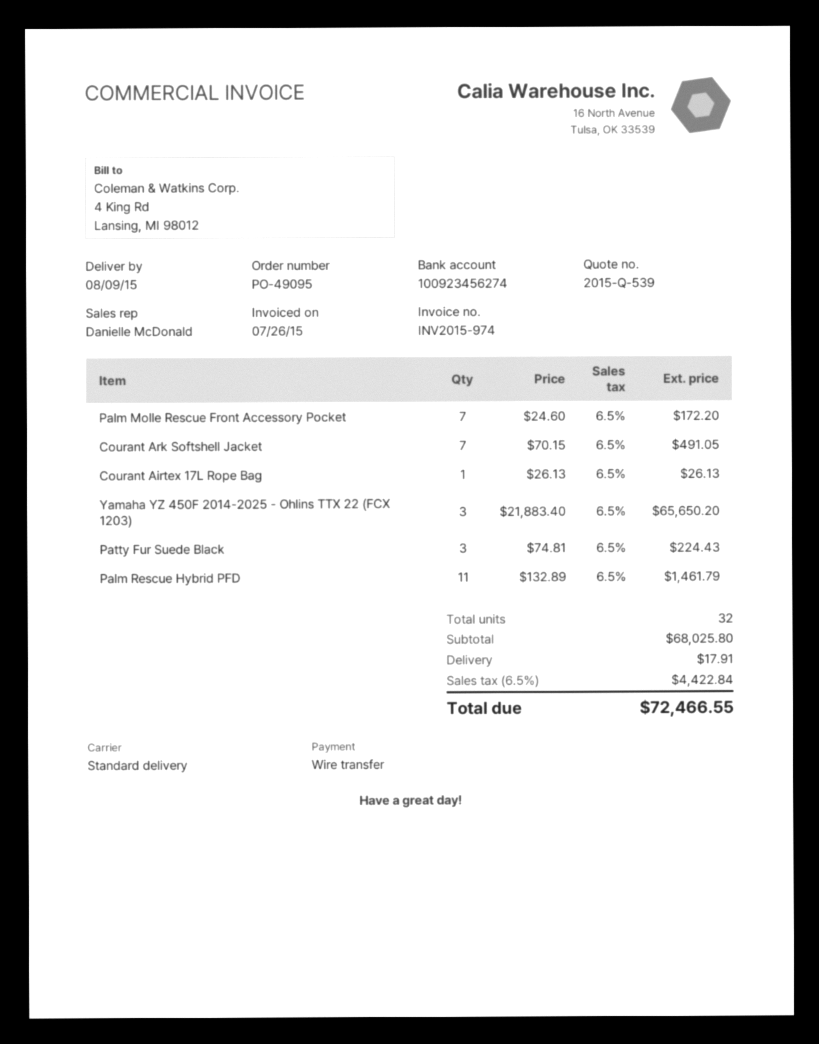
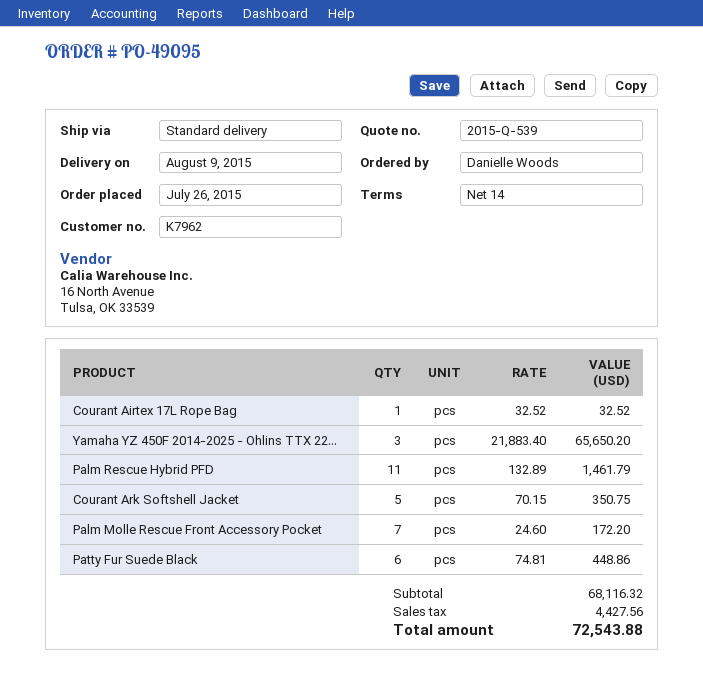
Courant Ark Softshell Jacket: 7 x 70.15 = 491.05 -> 5 x 70.15 = 350.75
Courant Airtex 17L Rope Bag: 1 x 26.13 = 26.13 -> 1 x 32.52 = 32.52
Patty Fur Suede Black: 3 x 74.81 = 224.43 -> 6 x 74.81 = 448.86
subtotal: 68025.80 -> 68116.32
shipping: 17.91 -> none
tax: 4422.84 -> 4427.56
total: 72466.55 -> 72543.88

